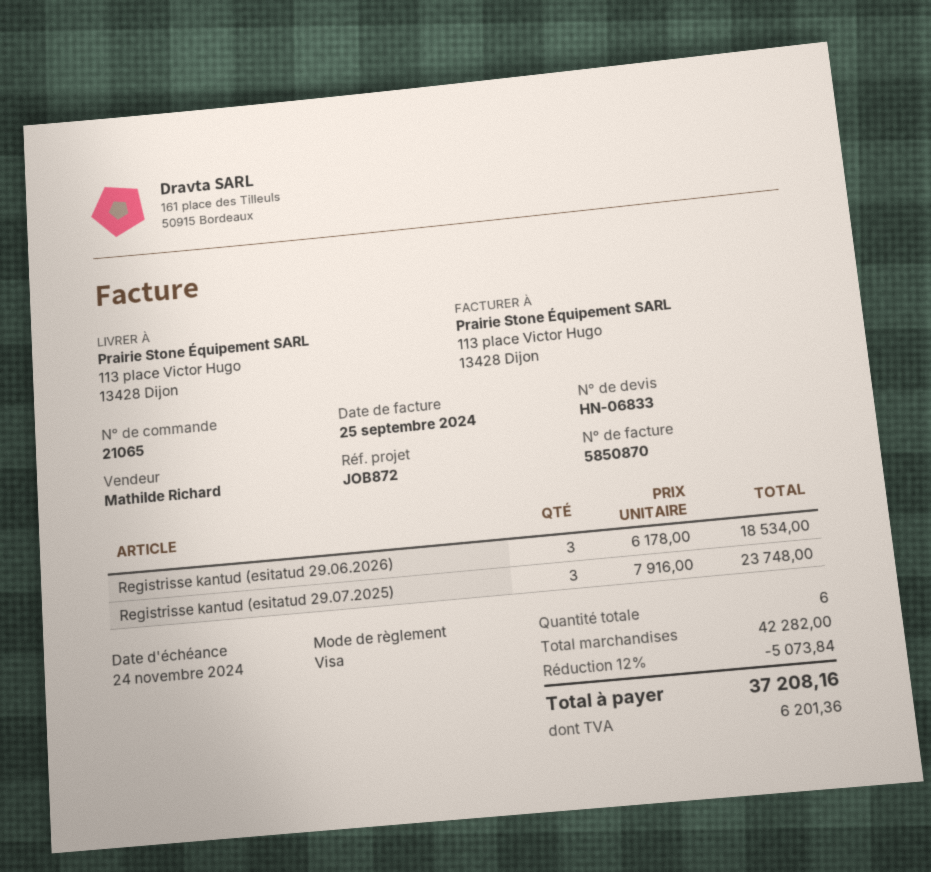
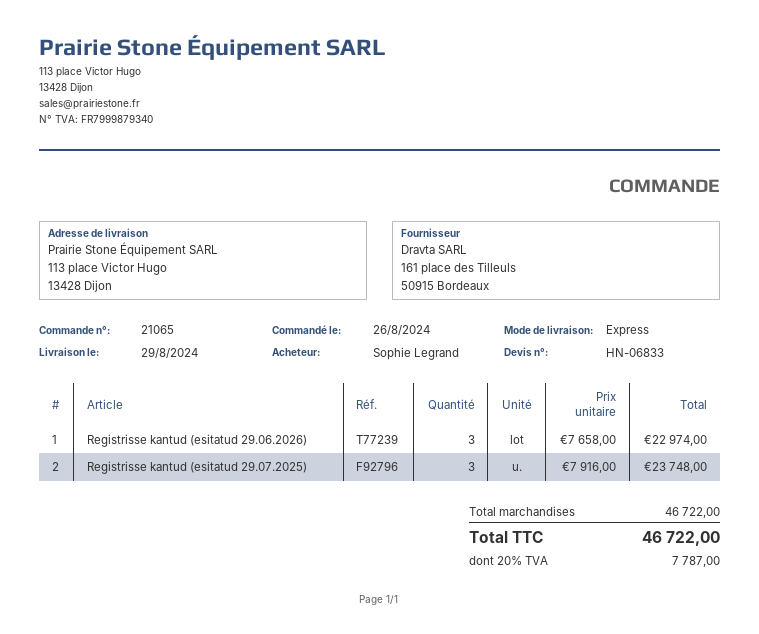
Registrisse kantud (esitatud 29.06.2026): 3 x 6178.00 = 18534.00 -> 3 x 7658.00 = 22974.00
subtotal: 42282.00 -> 46722.00
discount: 12% = 5073.84 -> none
tax: 6201.36 -> 7787.00
total: 37208.16 -> 46722.00

